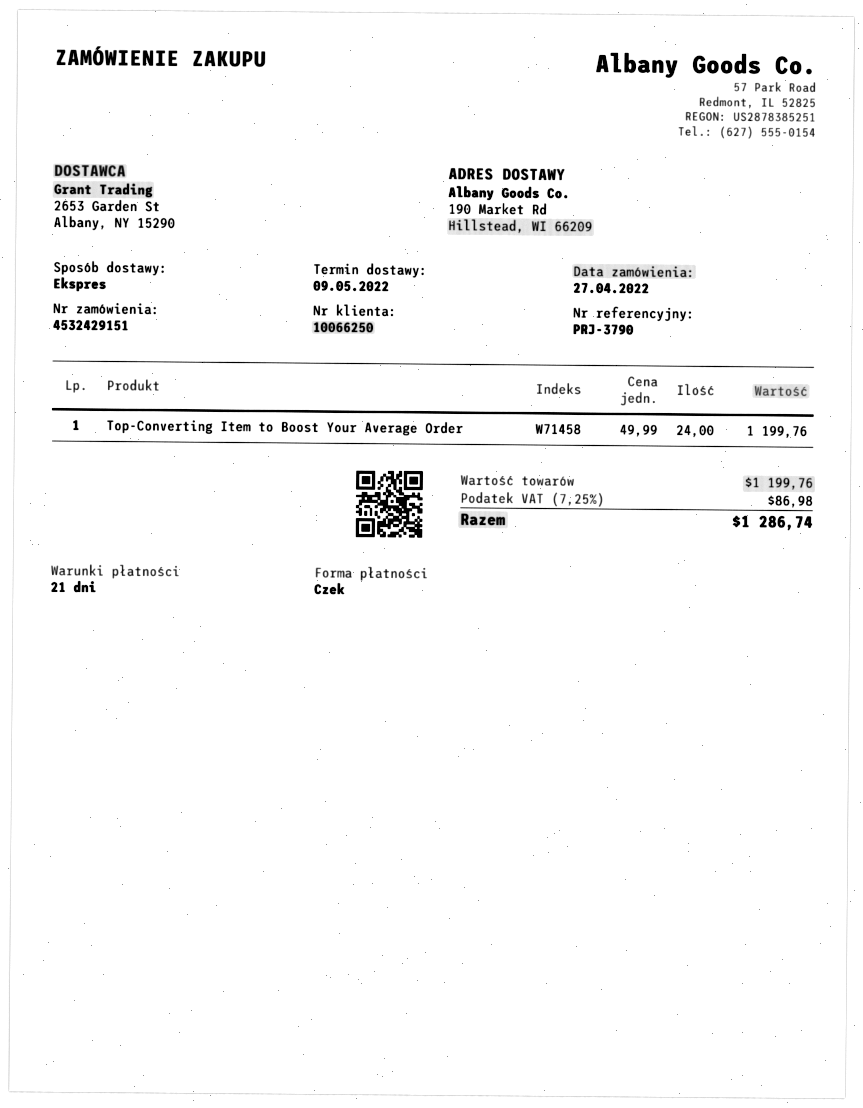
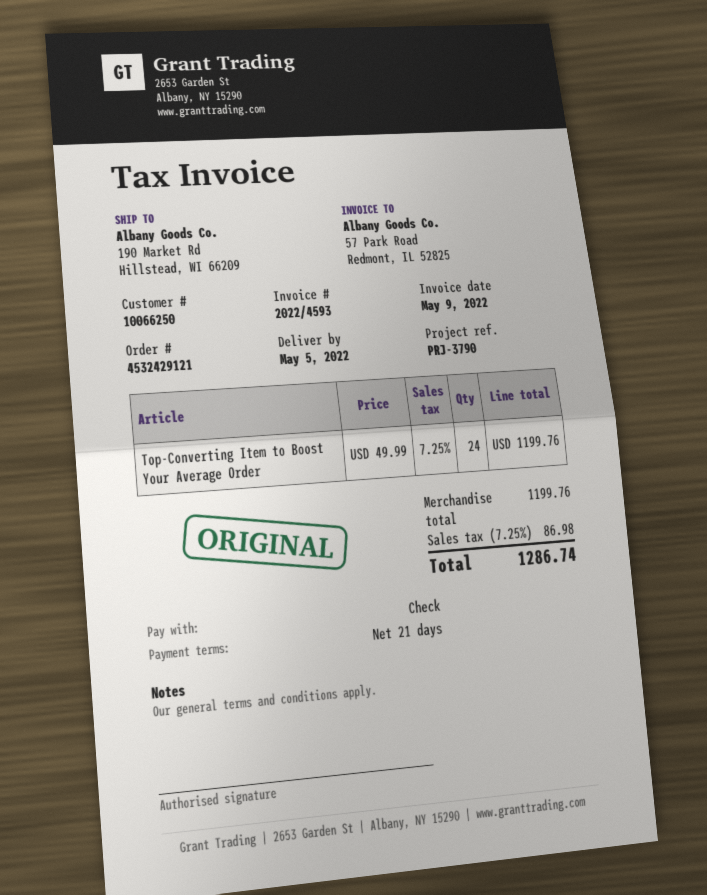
order number: 4532429151 -> 4532429121
delivery date: 2022-05-09 -> 2022-05-05

